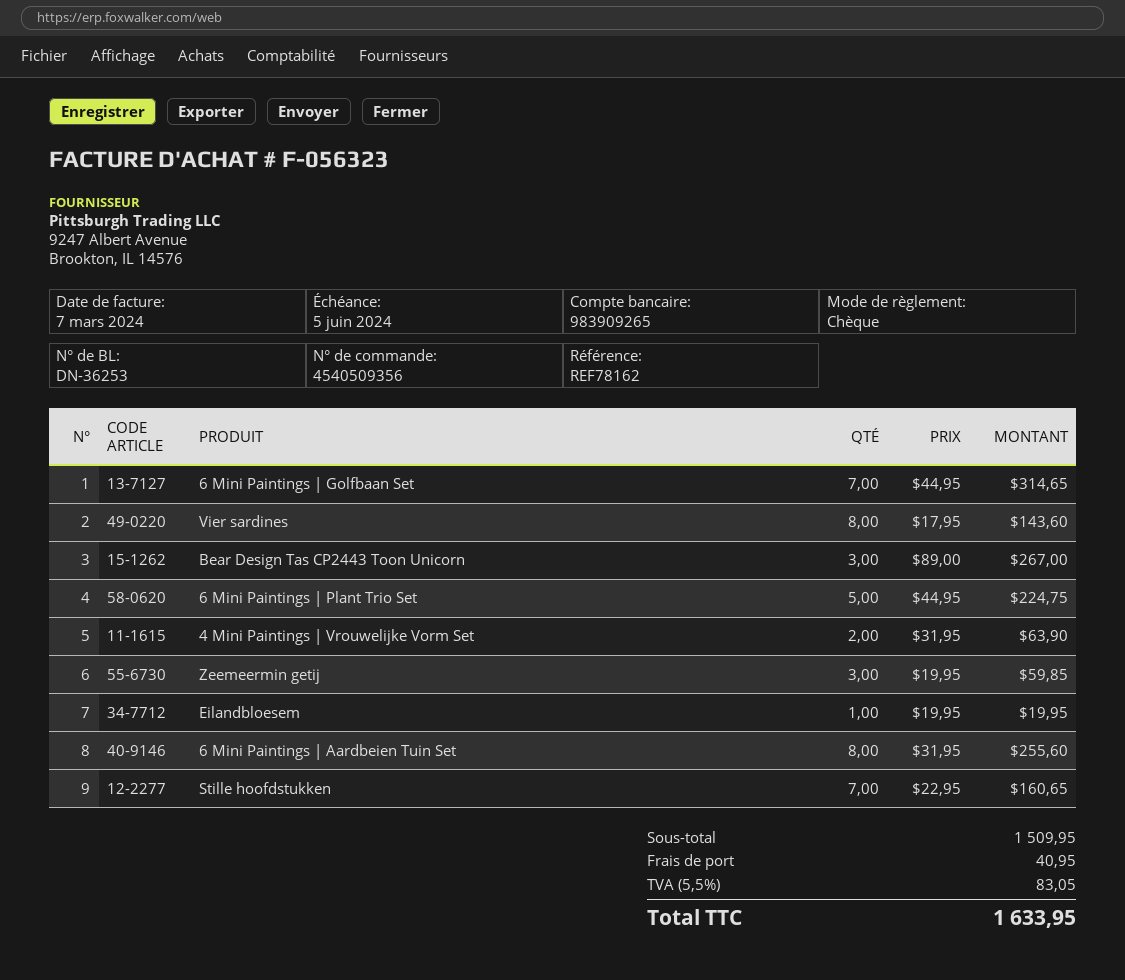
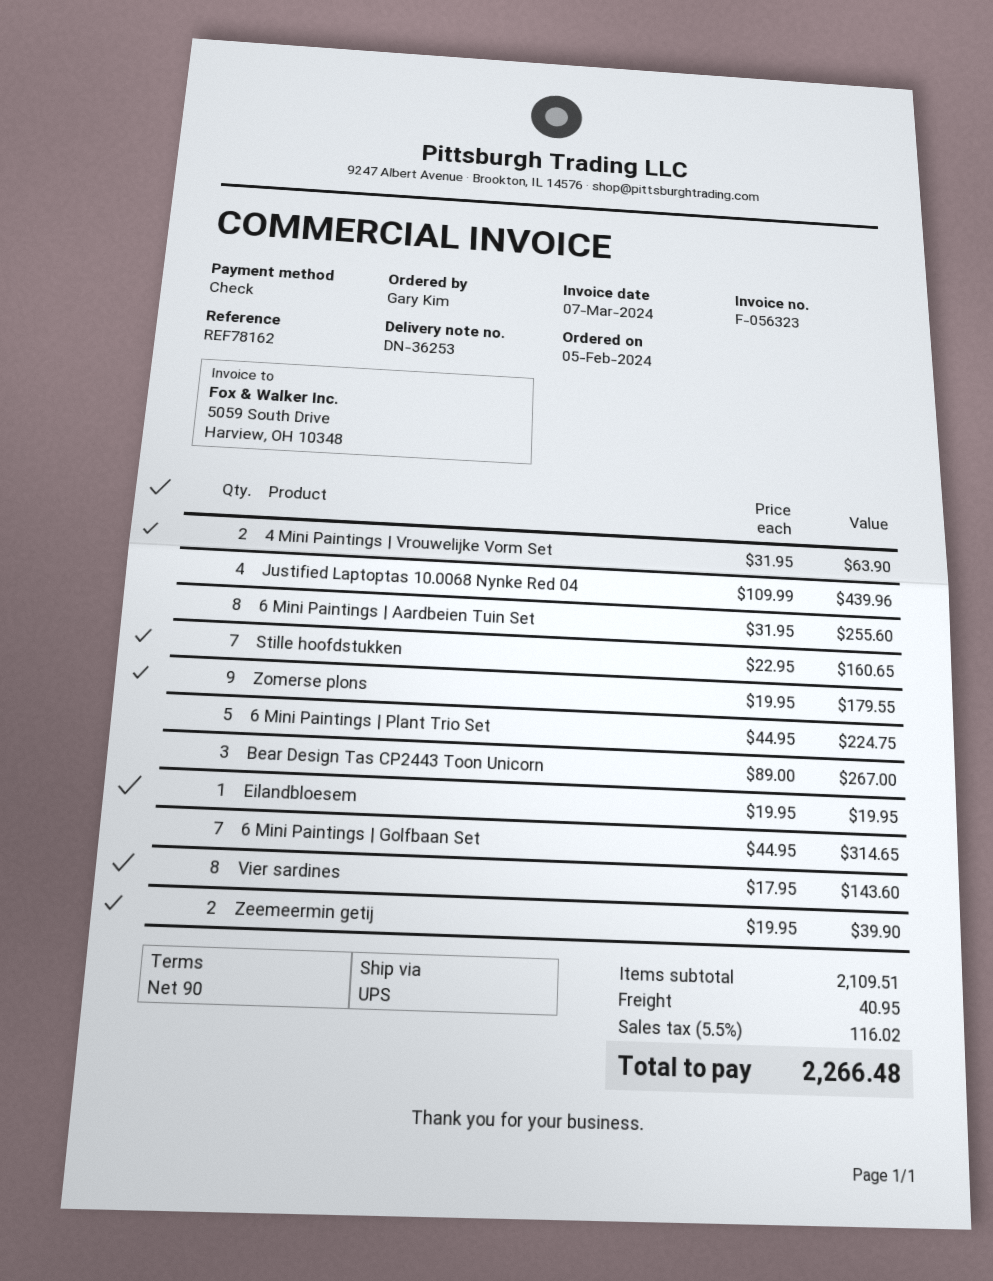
Zeemeermin getij: 3 x 19.95 = 59.85 -> 2 x 19.95 = 39.90
Justified Laptoptas 10.0068 Nynke Red 04: none -> 4 x 109.99 = 439.96
Zomerse plons: none -> 9 x 19.95 = 179.55
subtotal: 1509.95 -> 2109.51
tax: 5.5% = 83.05 -> 5.5% = 116.02
total: 1633.95 -> 2266.48

